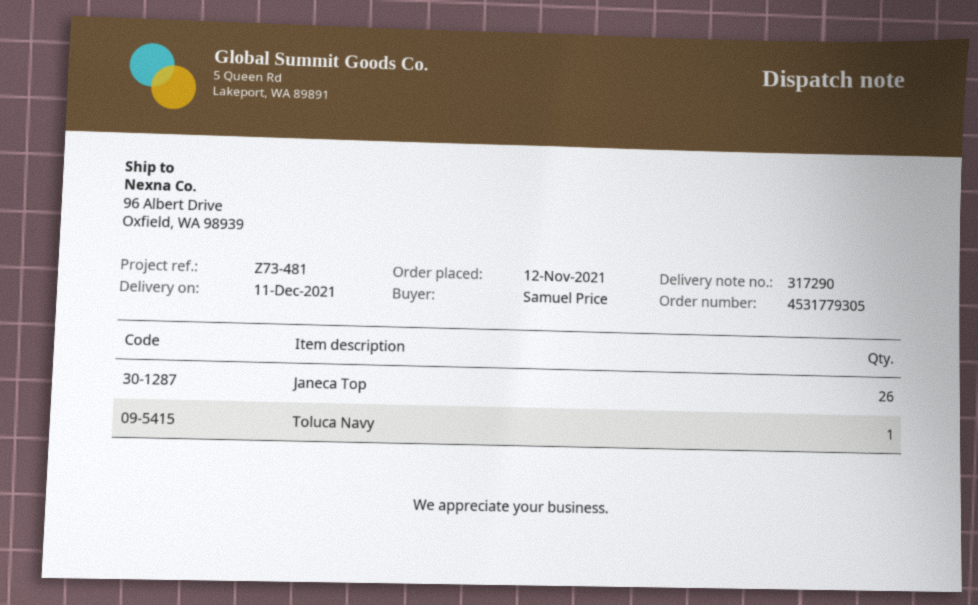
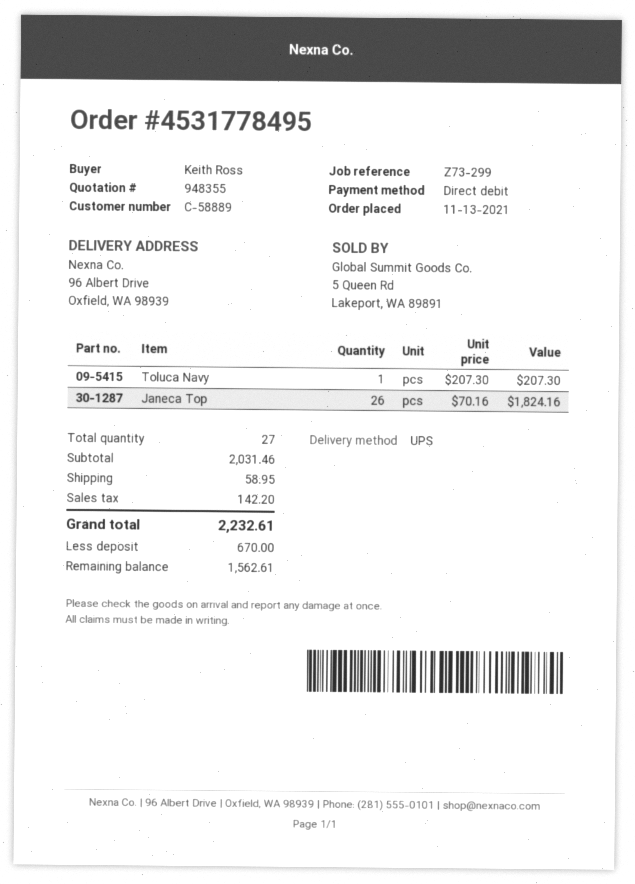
order number: 4531779305 -> 4531778495
order date: 2021-11-12 -> 2021-11-13
reference: Z73-481 -> Z73-299
ordered by: Samuel Price -> Keith Ross

